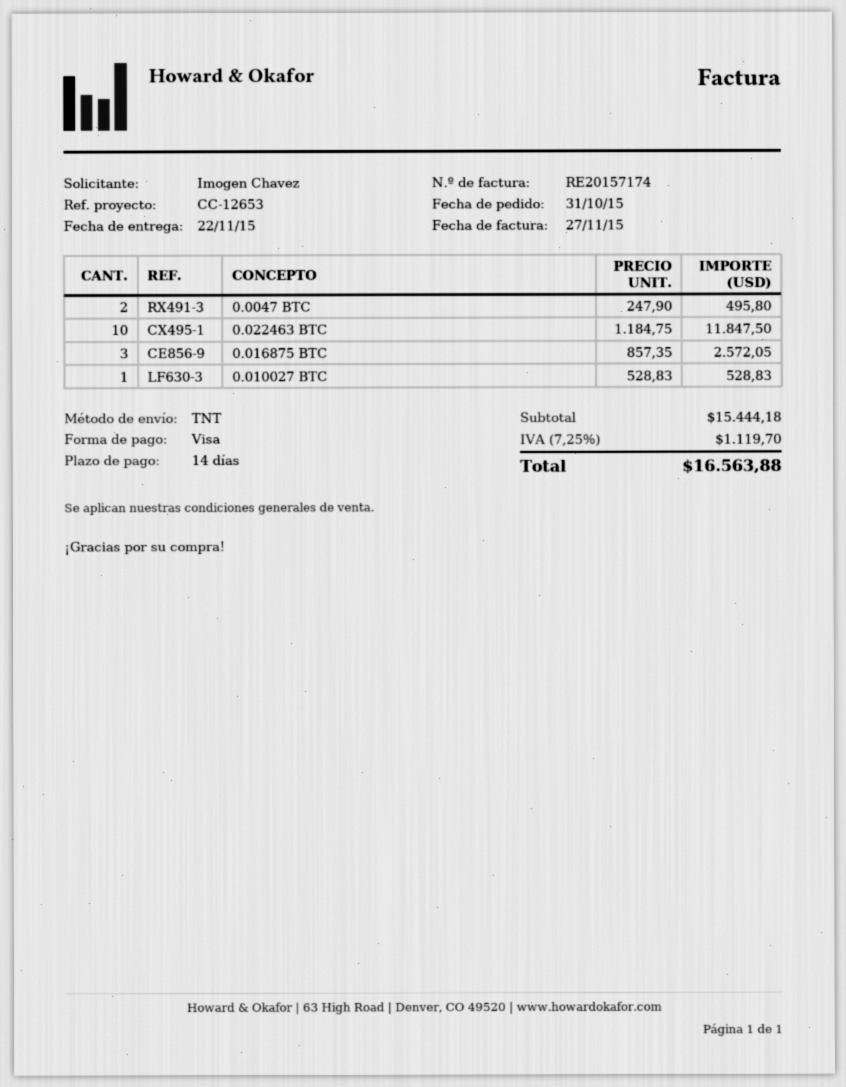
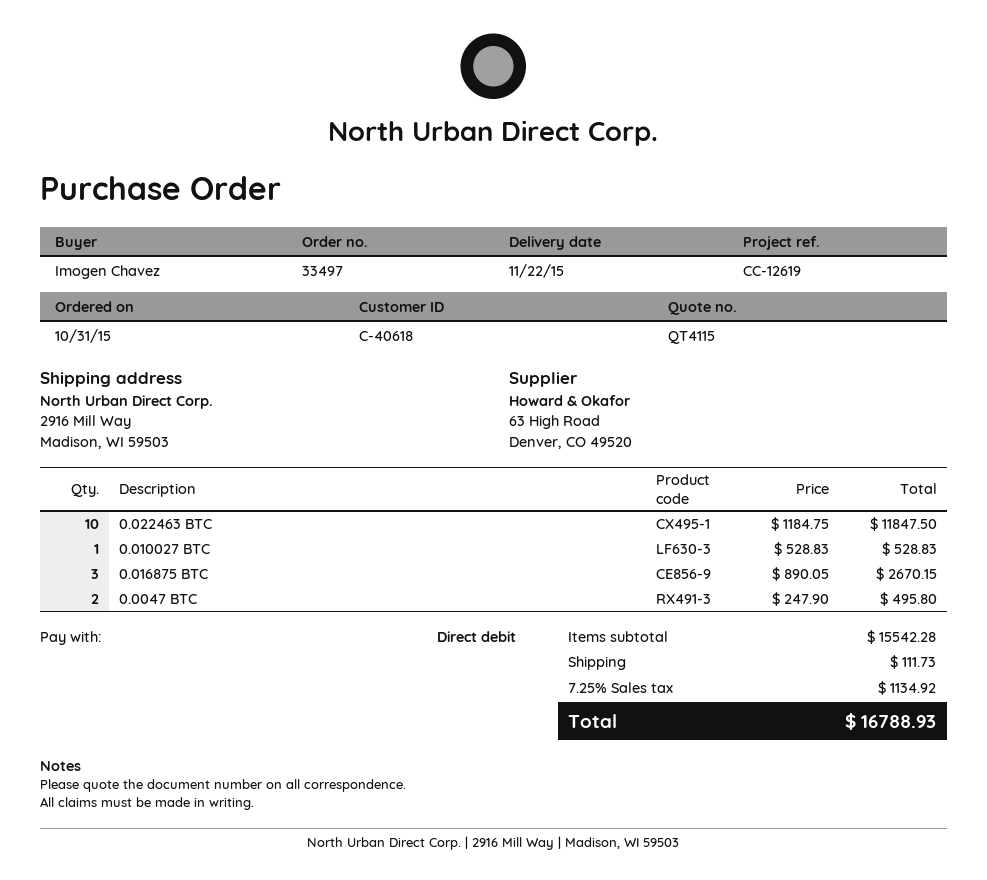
reference: CC-12653 -> CC-12619
payment method: Visa -> direct debit
0.016875 BTC: 3 x 857.35 = 2572.05 -> 3 x 890.05 = 2670.15
subtotal: 15444.18 -> 15542.28
shipping: none -> 111.73
tax: 7.25% = 1119.70 -> 7.25% = 1134.92
total: 16563.88 -> 16788.93

